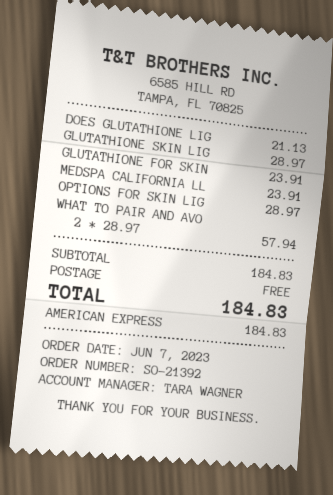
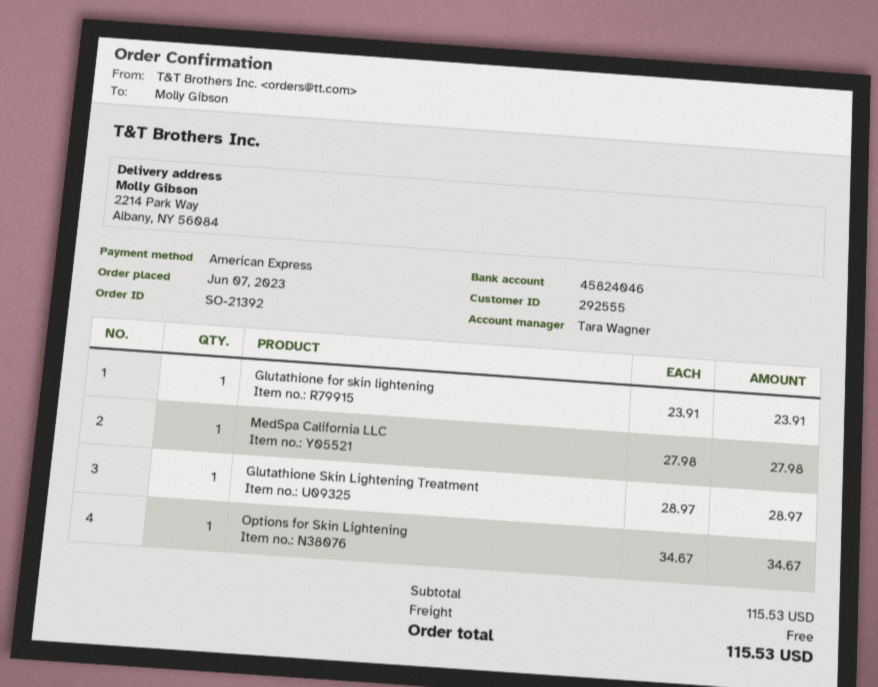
DOES GLUTATHIONE LIG: 1 x 21.13 = 21.13 -> none
MEDSPA CALIFORNIA LL: 1 x 23.91 = 23.91 -> 1 x 27.98 = 27.98
OPTIONS FOR SKIN LIG: 1 x 28.97 = 28.97 -> 1 x 34.67 = 34.67
WHAT TO PAIR AND AVO: 2 x 28.97 = 57.94 -> none
subtotal: 184.83 -> 115.53
total: 184.83 -> 115.53

